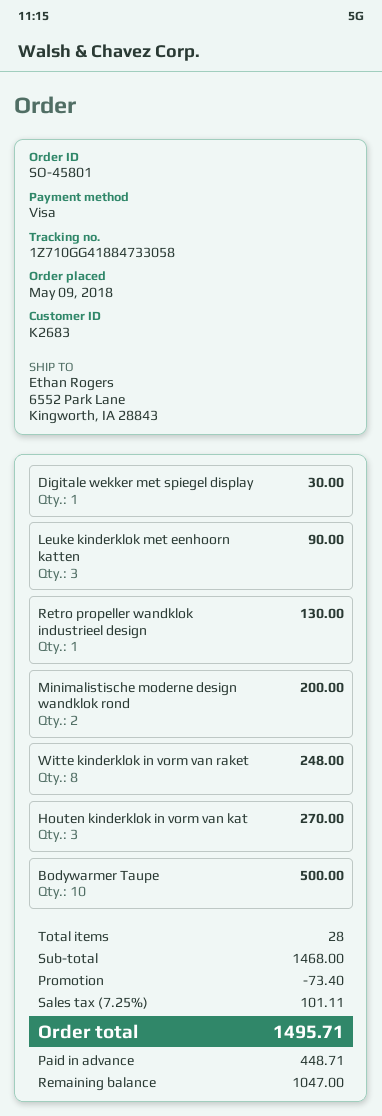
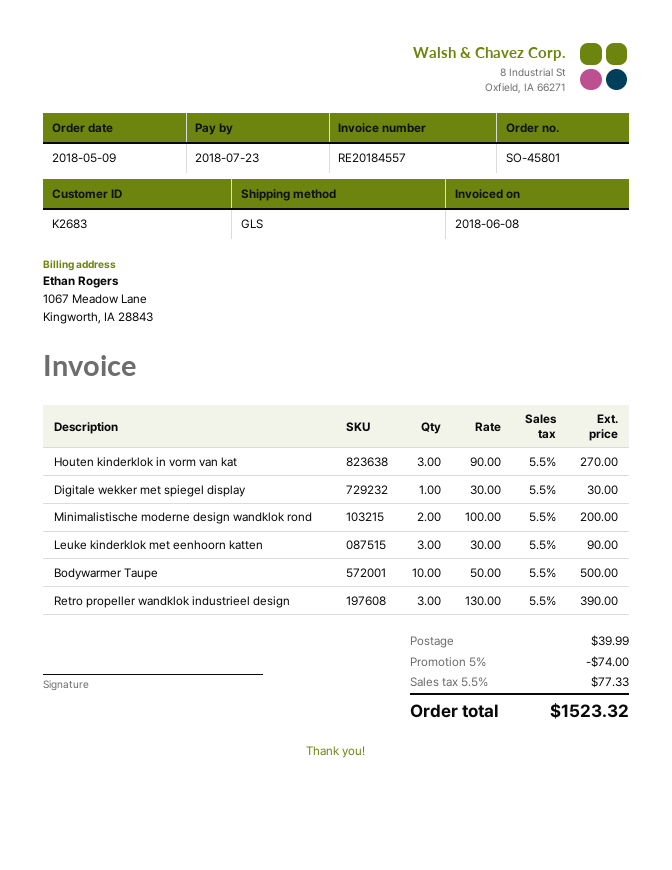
Retro propeller wandklok industrieel design: 1 for 130.00 -> 3 for 390.00
Witte kinderklok in vorm van raket: 8 for 248.00 -> none
discount: 73.40 -> 74.00
shipping: none -> 39.99
tax: 7.25% = 101.11 -> 5.5% = 77.33
total: 1495.71 -> 1523.32

